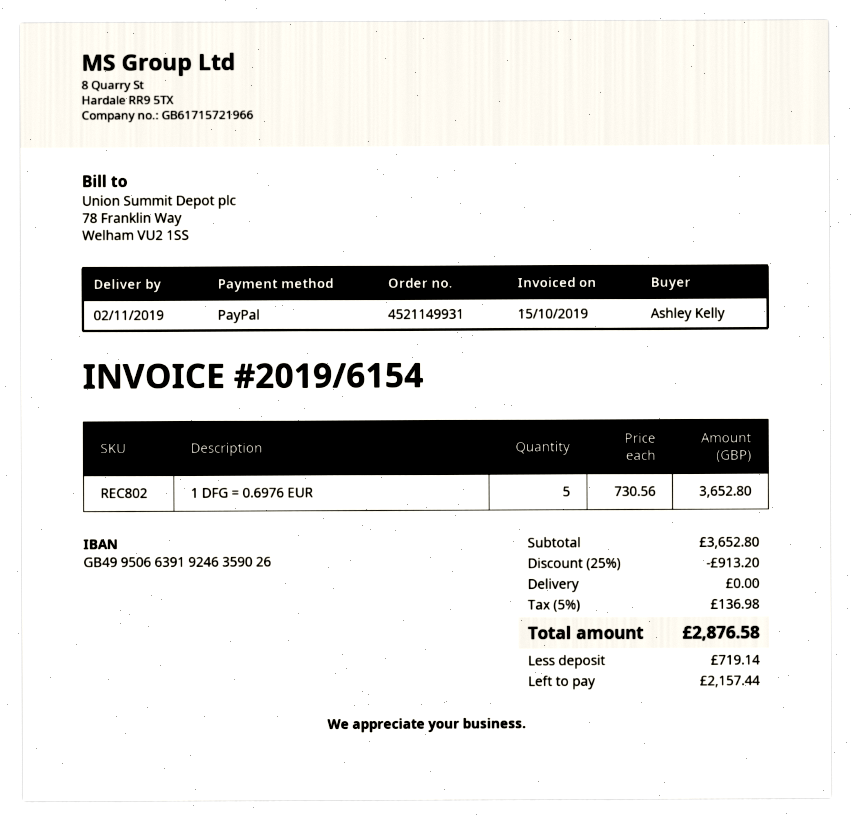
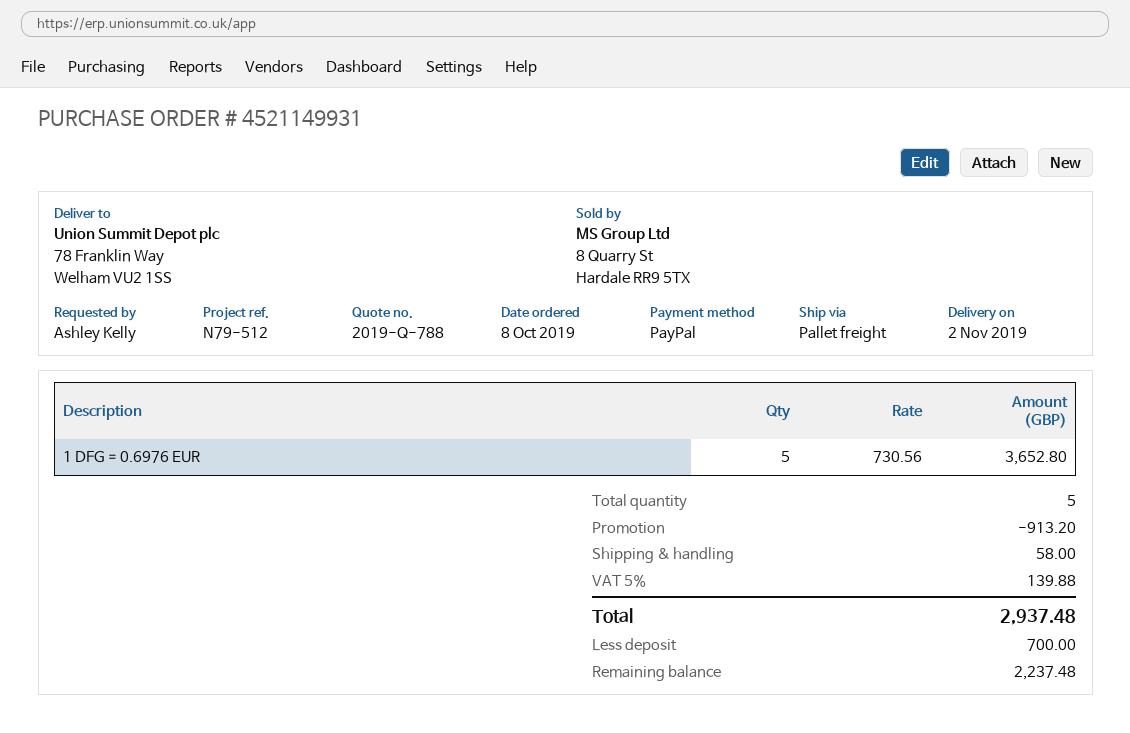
shipping: 0.00 -> 58.00
tax: 5% = 136.98 -> 5% = 139.88
total: 2876.58 -> 2937.48
deposit: 719.14 -> 700.00
balance: 2157.44 -> 2237.48

